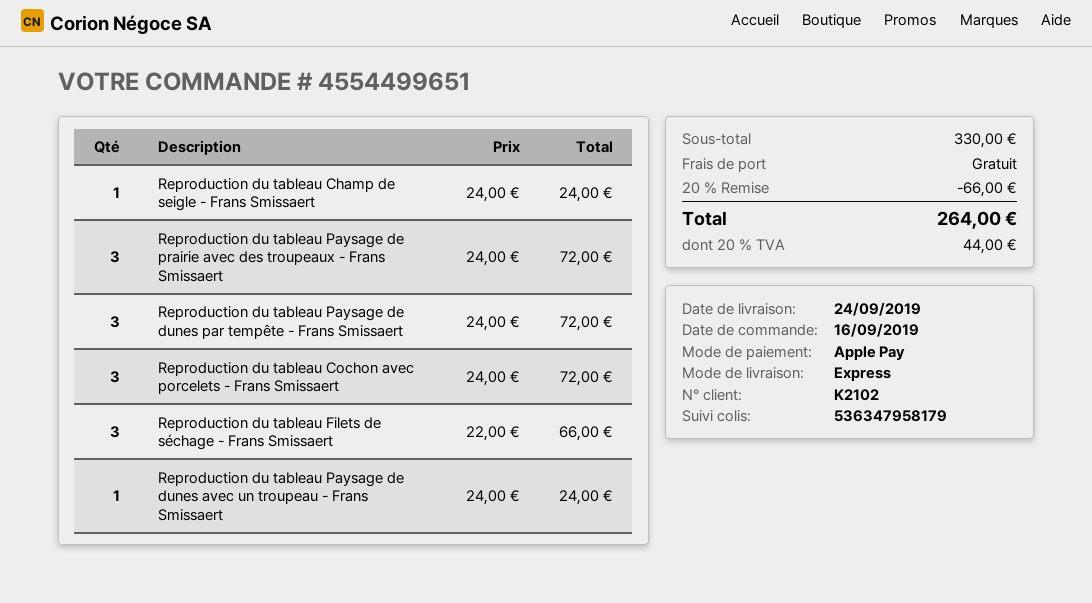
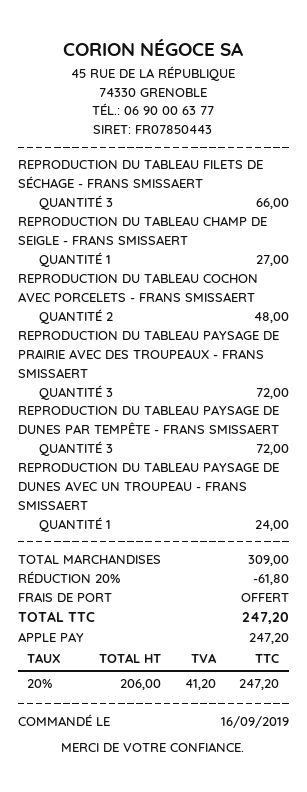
Reproduction du tableau Champ de seigle - Frans Smissaert: 1 for 24.00 -> 1 for 27.00
Reproduction du tableau Cochon avec porcelets - Frans Smissaert: 3 for 72.00 -> 2 for 48.00
subtotal: 330.00 -> 309.00
discount: 20% = 66.00 -> 20% = 61.80
tax: 20% = 44.00 -> 20% = 41.20
total: 264.00 -> 247.20

